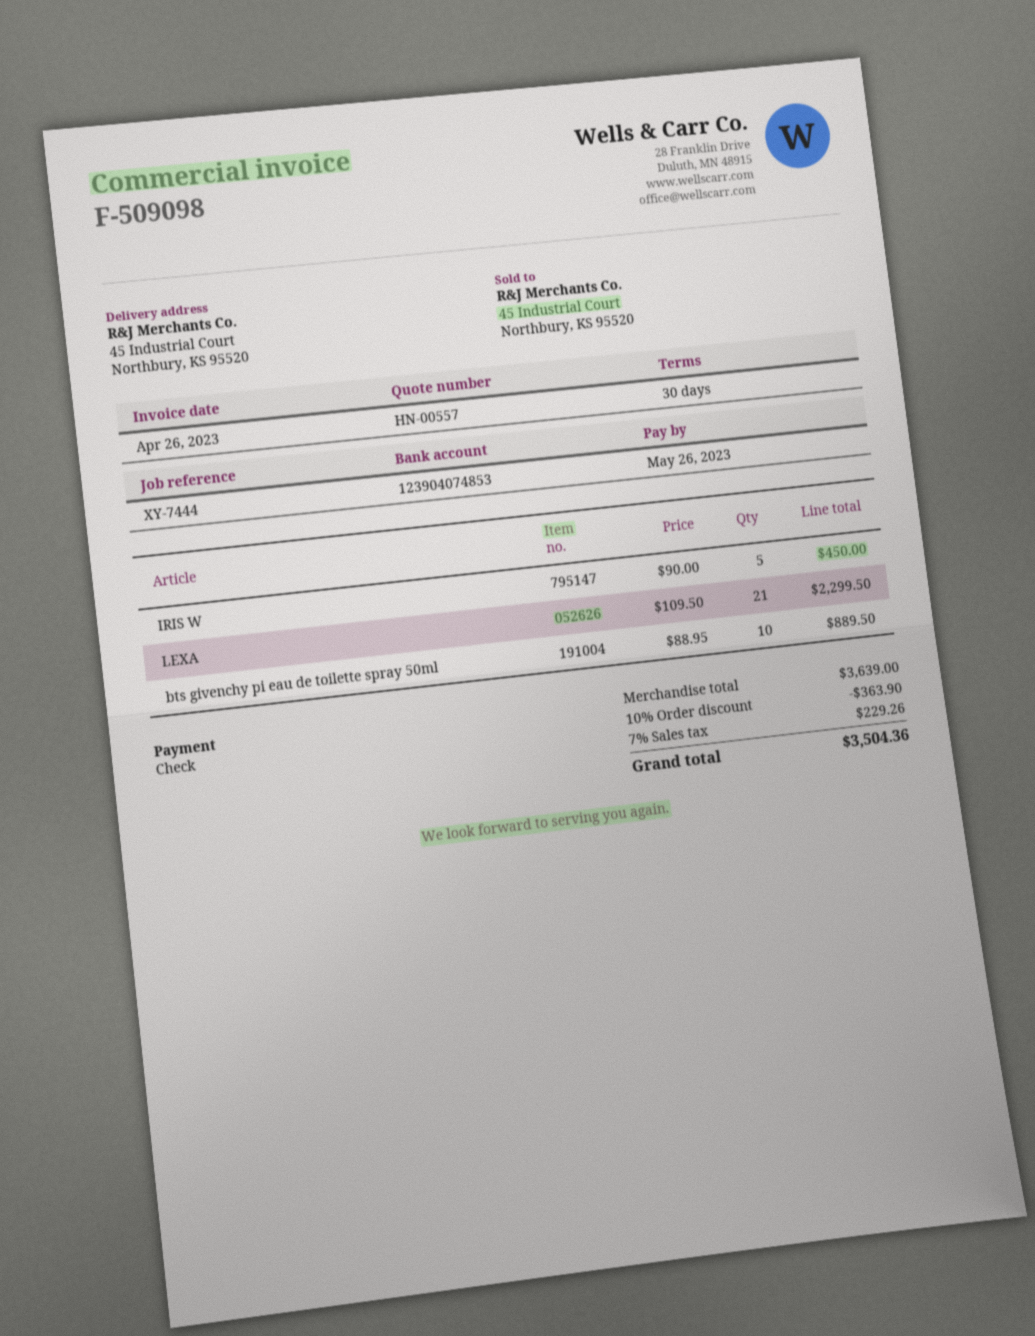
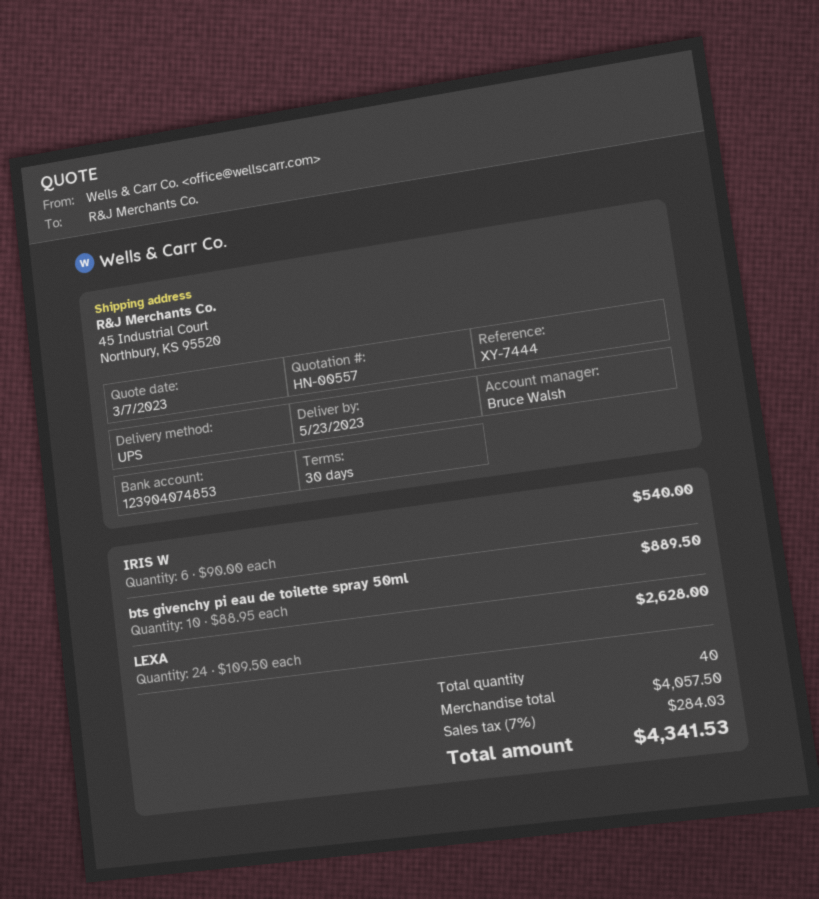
IRIS W: 5 x 90.00 = 450.00 -> 6 x 90.00 = 540.00
LEXA: 21 x 109.50 = 2299.50 -> 24 x 109.50 = 2628.00
subtotal: 3639.00 -> 4057.50
discount: 10% = 363.90 -> none
tax: 7% = 229.26 -> 7% = 284.03
total: 3504.36 -> 4341.53

